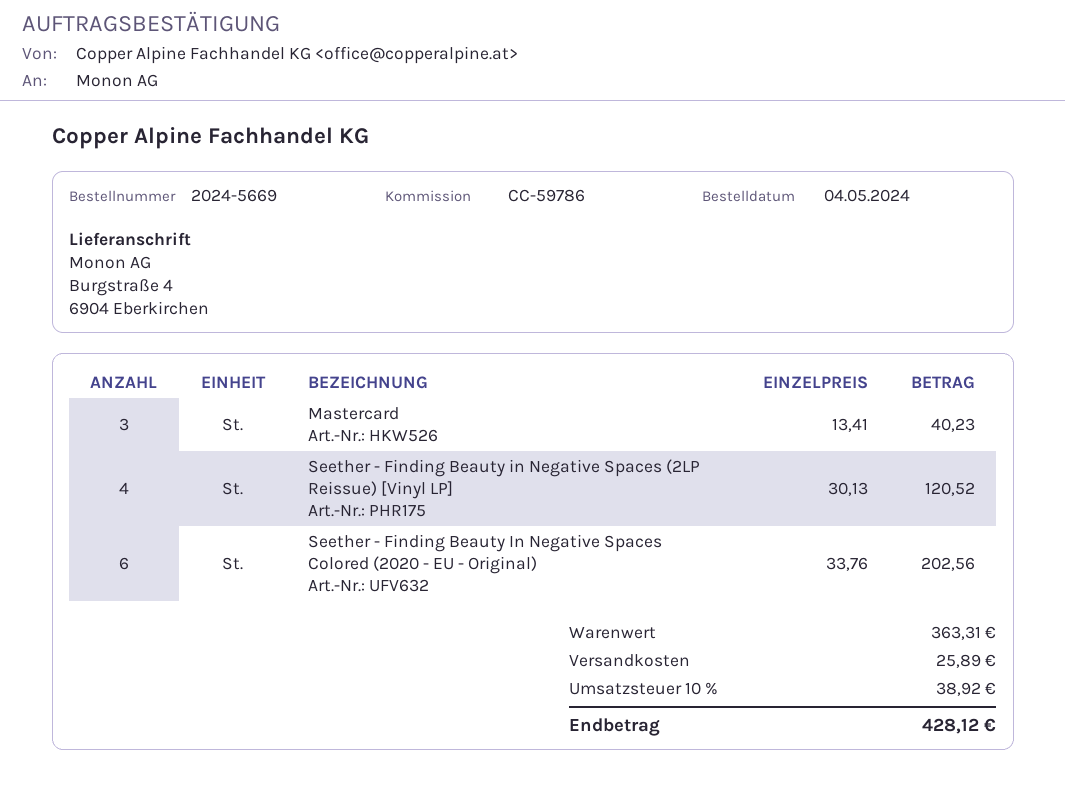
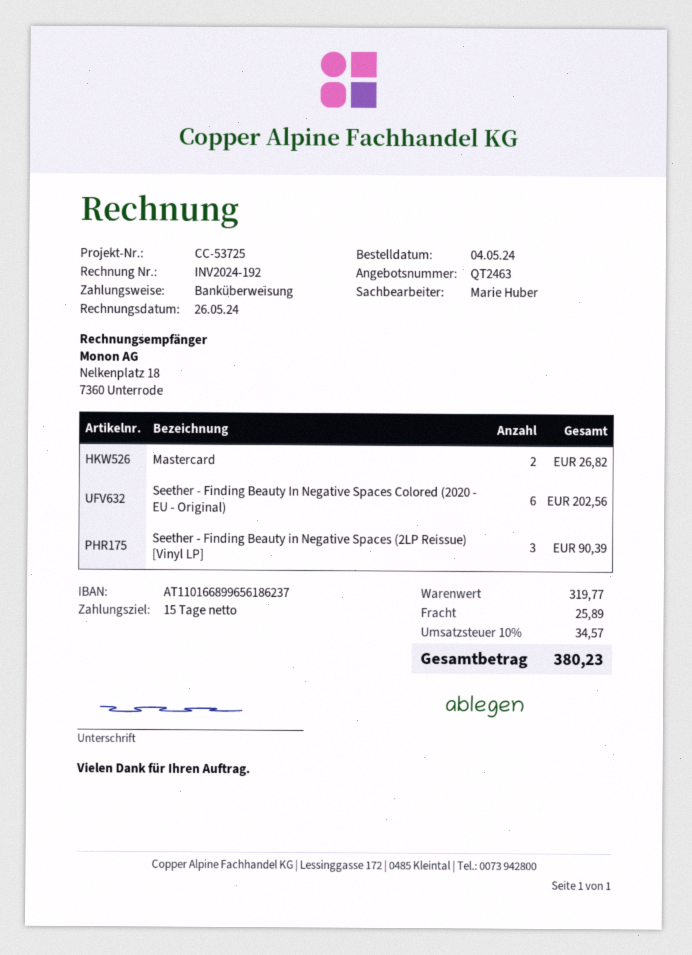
reference: CC-59786 -> CC-53725
Mastercard: 3 for 40.23 -> 2 for 26.82
Seether - Finding Beauty in Negative Spaces (2LP Reissue) [Vinyl LP]: 4 for 120.52 -> 3 for 90.39
subtotal: 363.31 -> 319.77
tax: 10% = 38.92 -> 10% = 34.57
total: 428.12 -> 380.23

